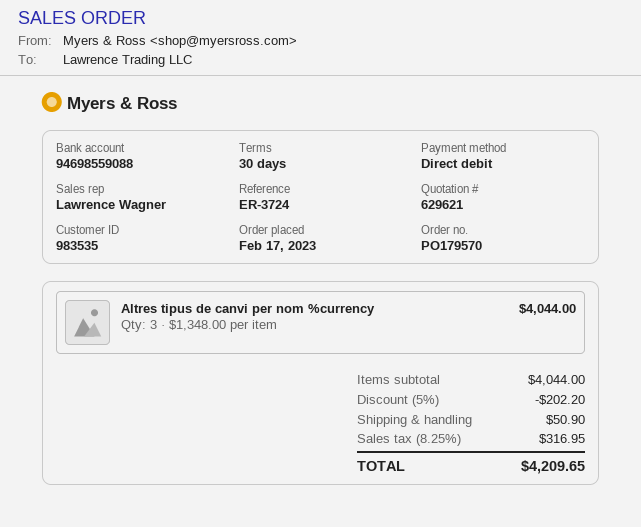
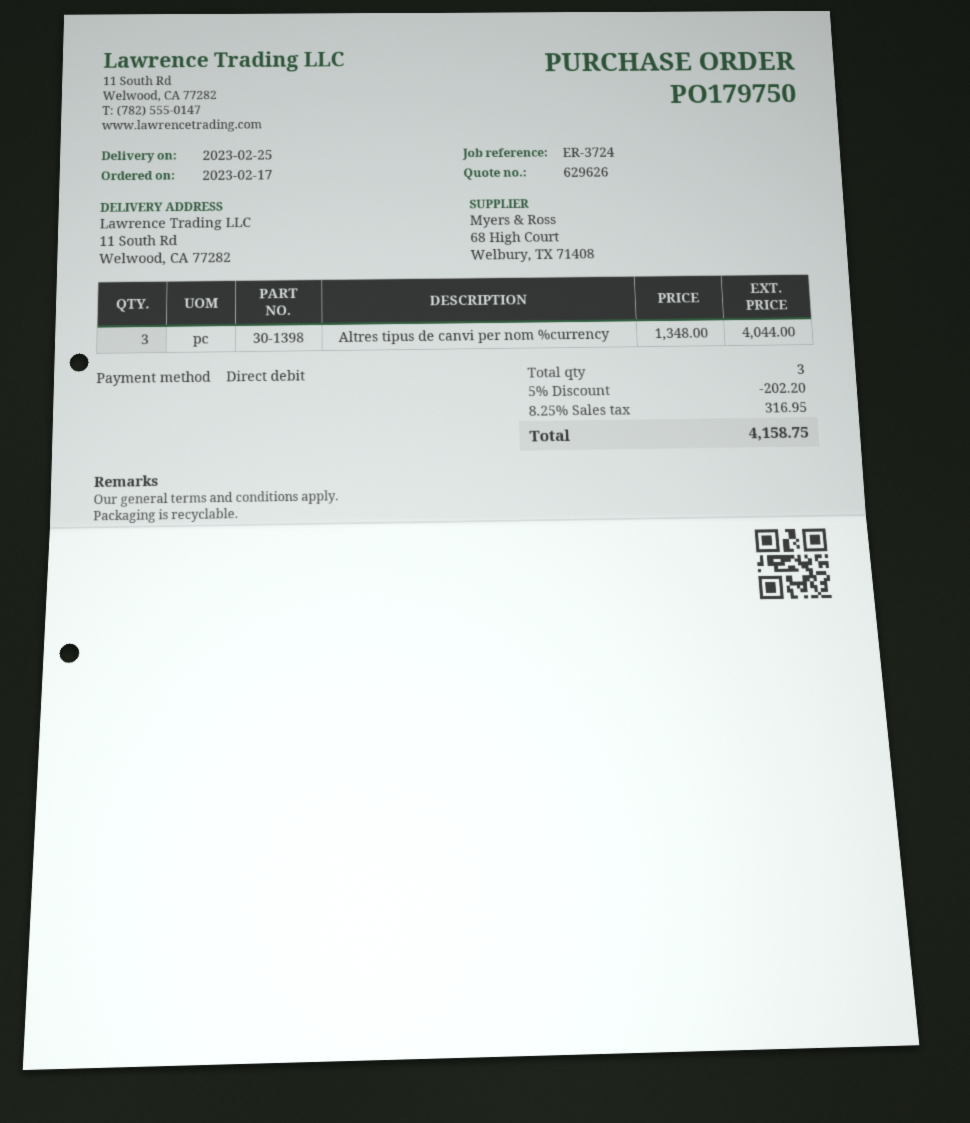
quote number: 629621 -> 629626
order number: PO179570 -> PO179750
shipping: 50.90 -> none
total: 4209.65 -> 4158.75

